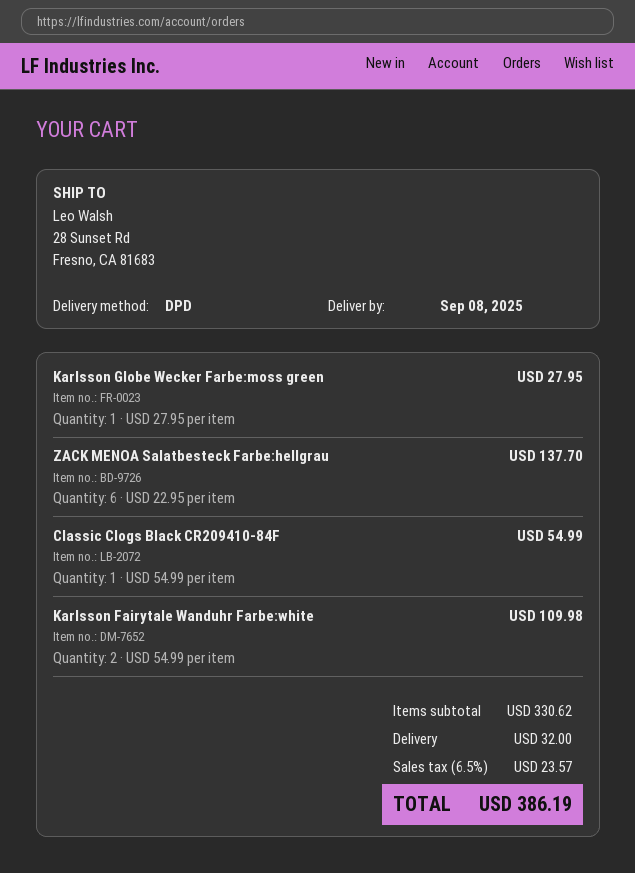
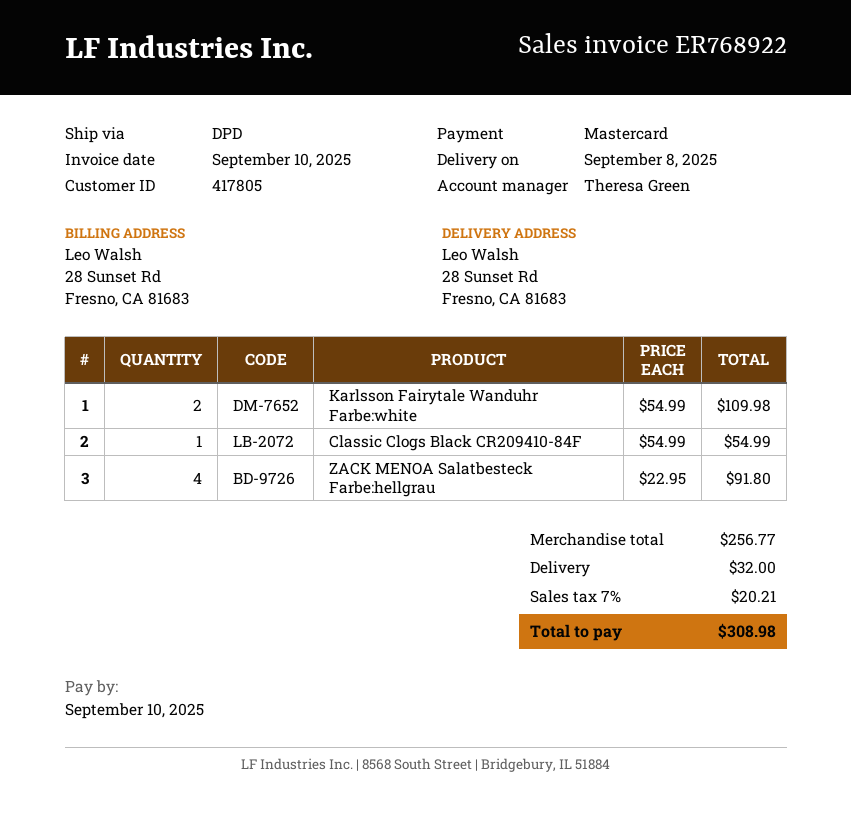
Karlsson Globe Wecker Farbe:moss green: 1 x 27.95 = 27.95 -> none
ZACK MENOA Salatbesteck Farbe:hellgrau: 6 x 22.95 = 137.70 -> 4 x 22.95 = 91.80
subtotal: 330.62 -> 256.77
tax: 6.5% = 23.57 -> 7% = 20.21
total: 386.19 -> 308.98

